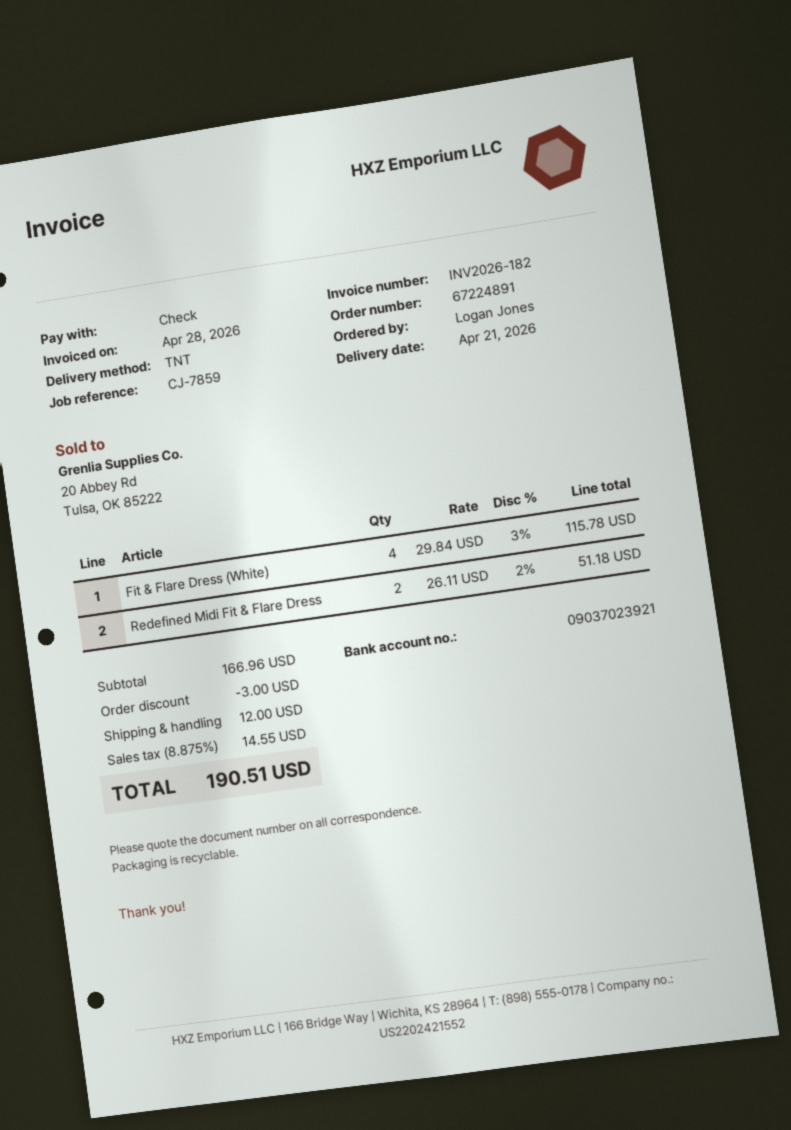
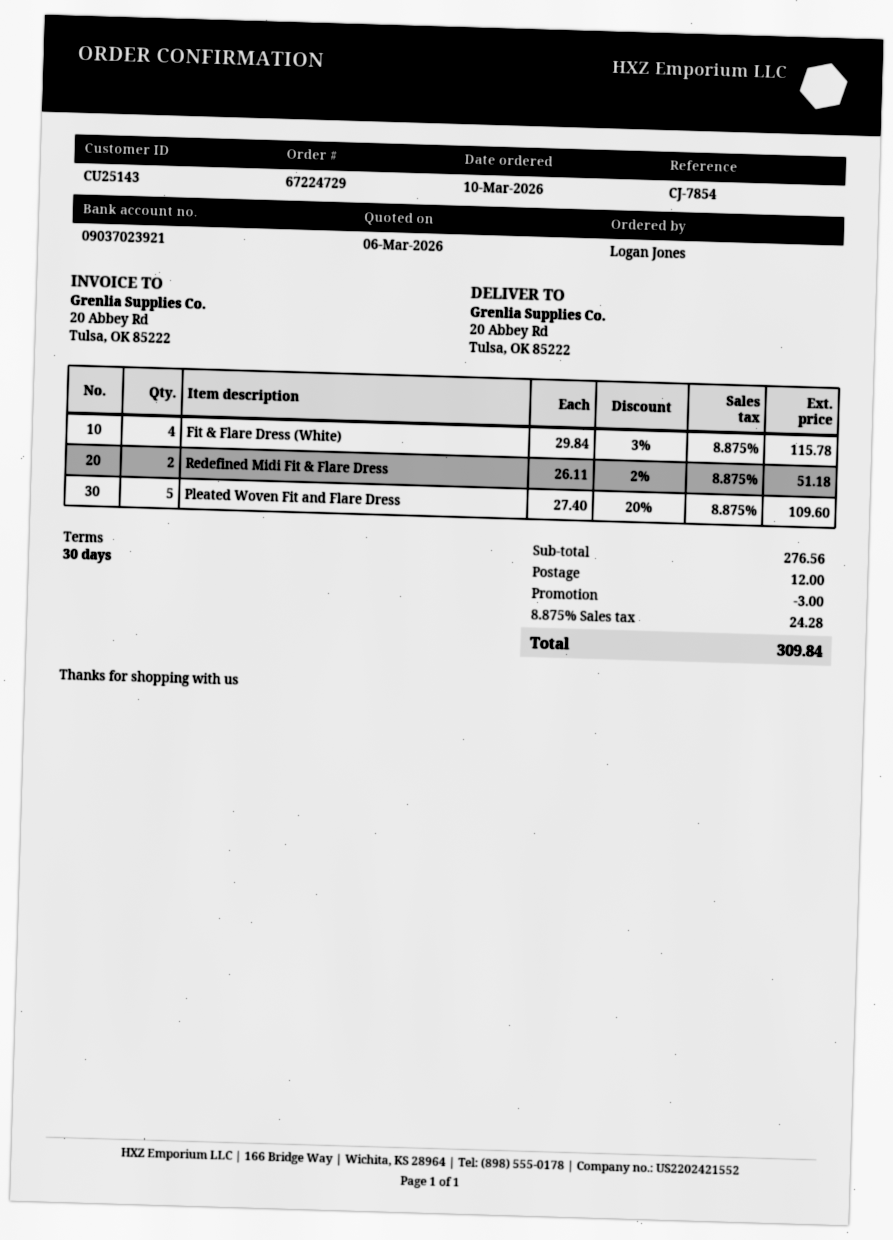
order number: 67224891 -> 67224729
reference: CJ-7859 -> CJ-7854
Pleated Woven Fit and Flare Dress: none -> 5 x 27.40 - 20% = 109.60
subtotal: 166.96 -> 276.56
tax: 8.875% = 14.55 -> 8.875% = 24.28
total: 190.51 -> 309.84

